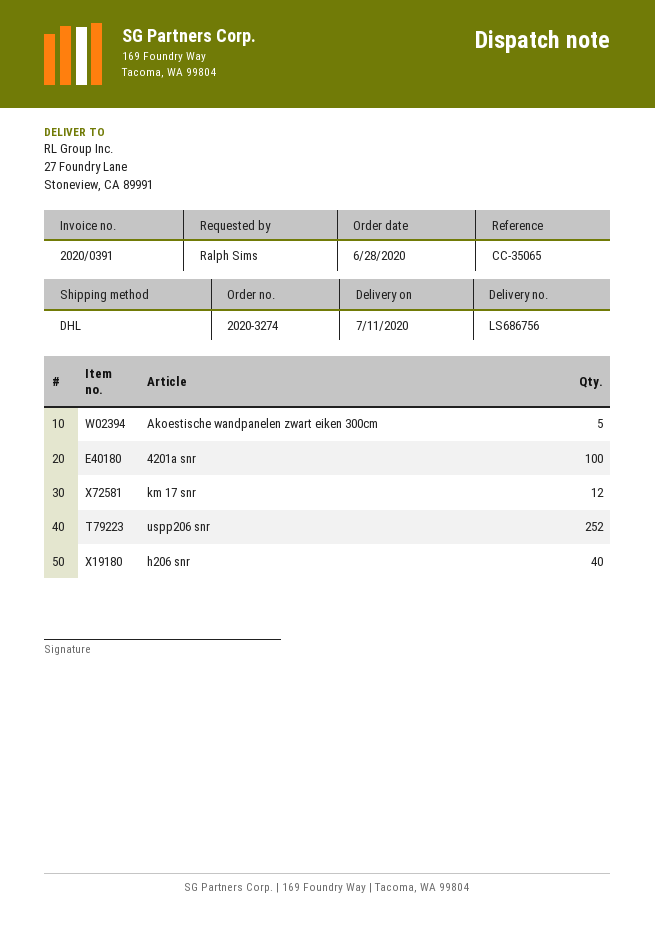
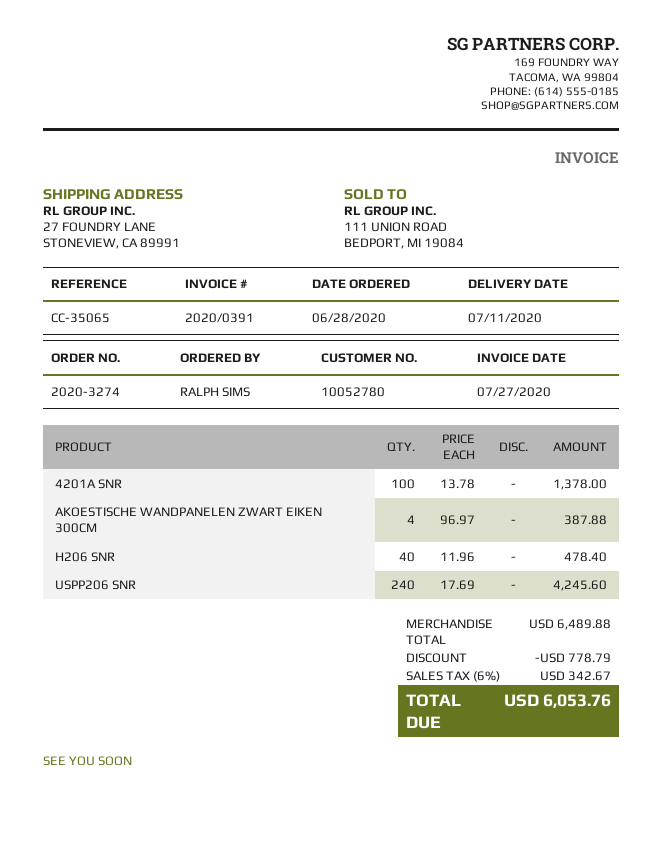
Akoestische wandpanelen zwart eiken 300cm: 5 -> 4
km 17 snr: 12 -> none
uspp206 snr: 252 -> 240

